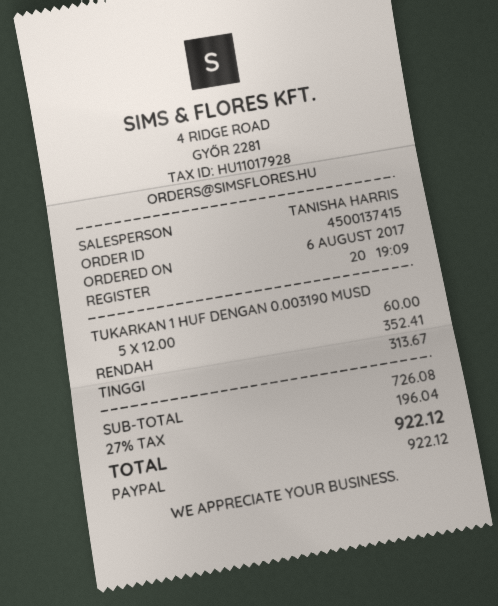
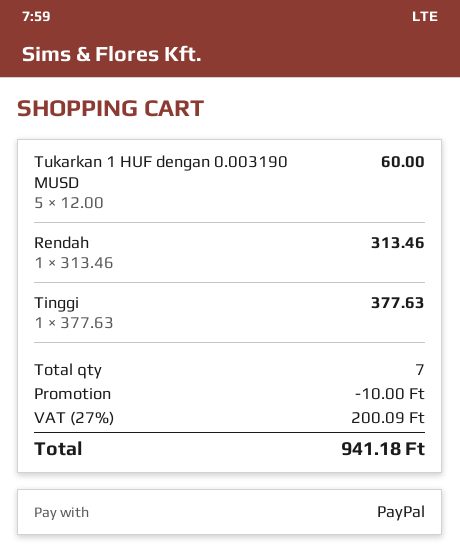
RENDAH: 1 x 352.41 = 352.41 -> 1 x 313.46 = 313.46
TINGGI: 1 x 313.67 = 313.67 -> 1 x 377.63 = 377.63
discount: none -> 10.00
tax: 27% = 196.04 -> 27% = 200.09
total: 922.12 -> 941.18

